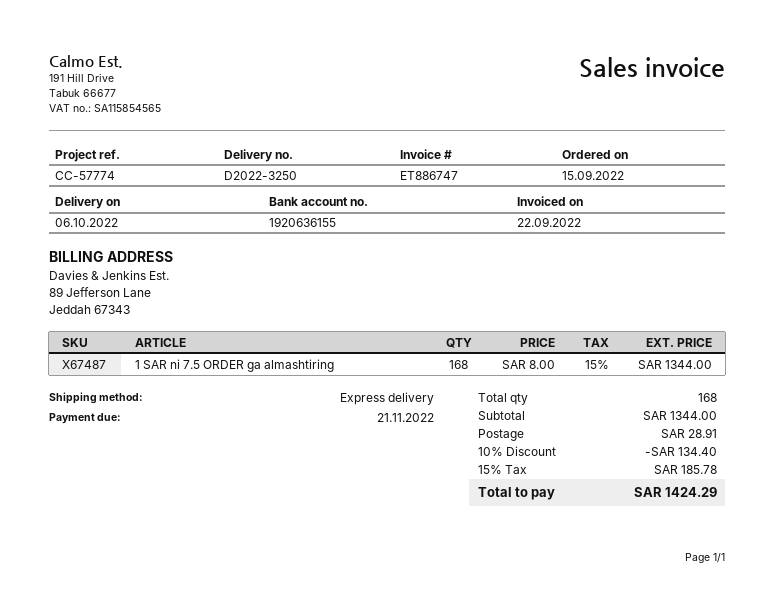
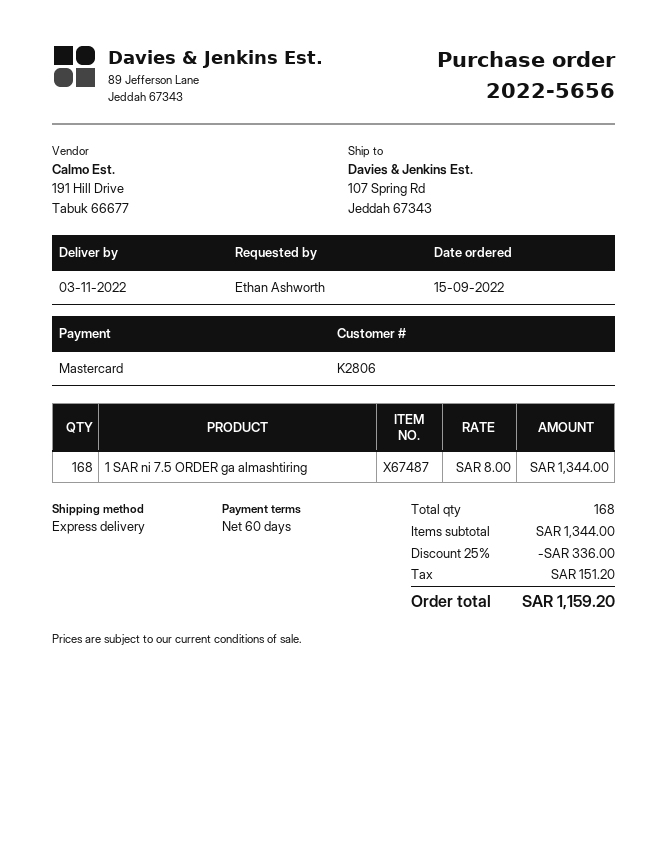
delivery date: 2022-10-06 -> 2022-11-03
discount: 10% = 134.40 -> 25% = 336.00
shipping: 28.91 -> none
tax: 185.78 -> 151.20
total: 1424.29 -> 1159.20

